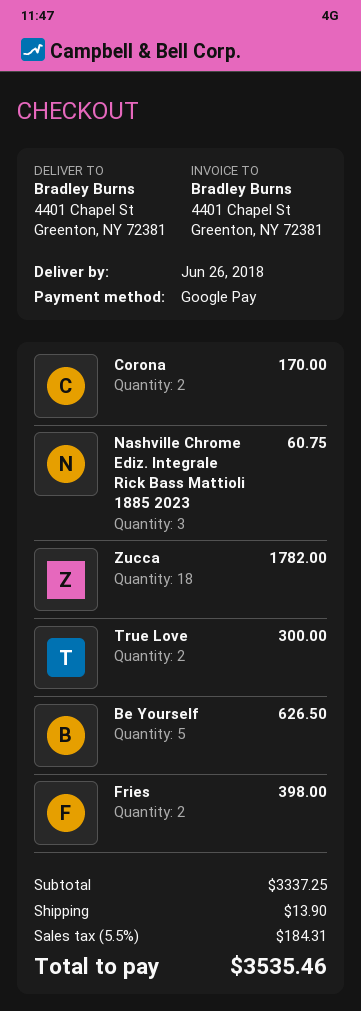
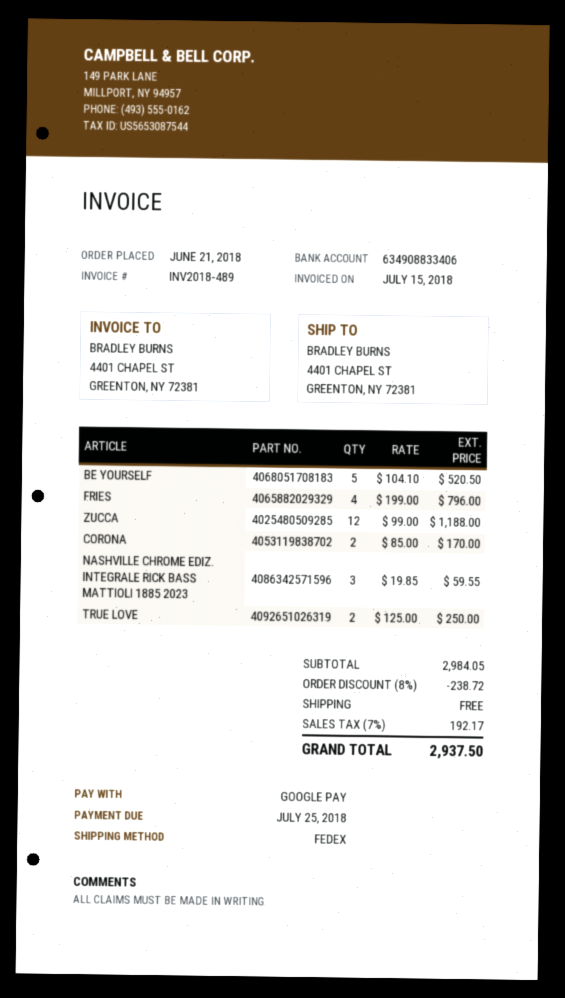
Nashville Chrome Ediz. Integrale Rick Bass Mattioli 1885 2023: 3 for 60.75 -> 3 for 59.55
Zucca: 18 for 1782.00 -> 12 for 1188.00
True Love: 2 for 300.00 -> 2 for 250.00
Be Yourself: 5 for 626.50 -> 5 for 520.50
Fries: 2 for 398.00 -> 4 for 796.00
subtotal: 3337.25 -> 2984.05
discount: none -> 8% = 238.72
shipping: 13.90 -> 0.00
tax: 5.5% = 184.31 -> 7% = 192.17
total: 3535.46 -> 2937.50

